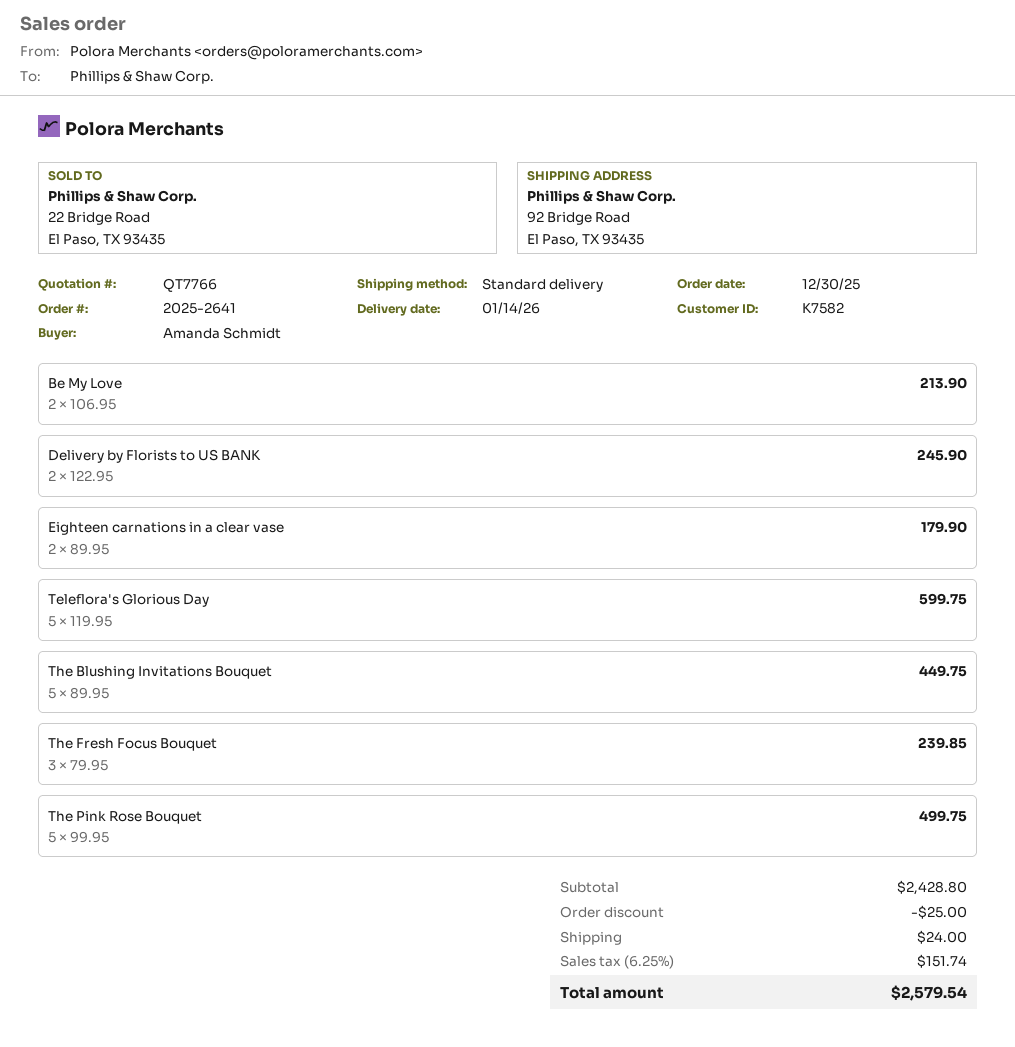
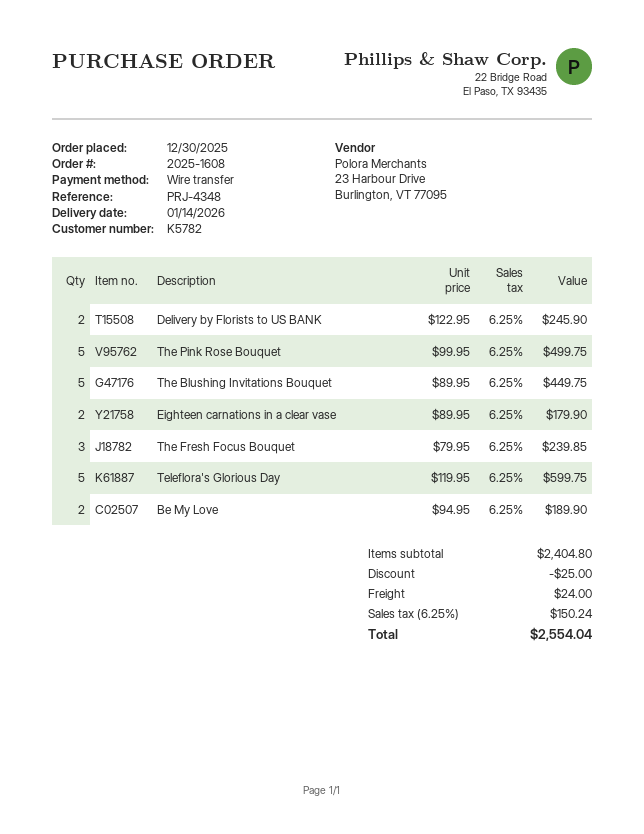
order number: 2025-2641 -> 2025-1608
customer number: K7582 -> K5782
Be My Love: 2 x 106.95 = 213.90 -> 2 x 94.95 = 189.90
subtotal: 2428.80 -> 2404.80
tax: 6.25% = 151.74 -> 6.25% = 150.24
total: 2579.54 -> 2554.04

